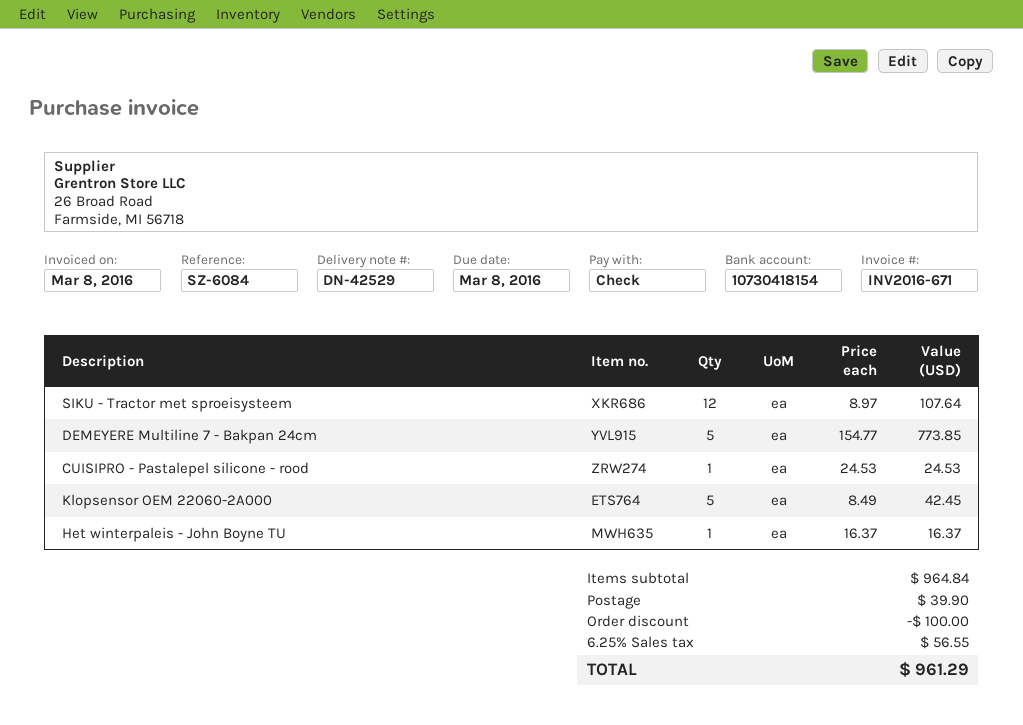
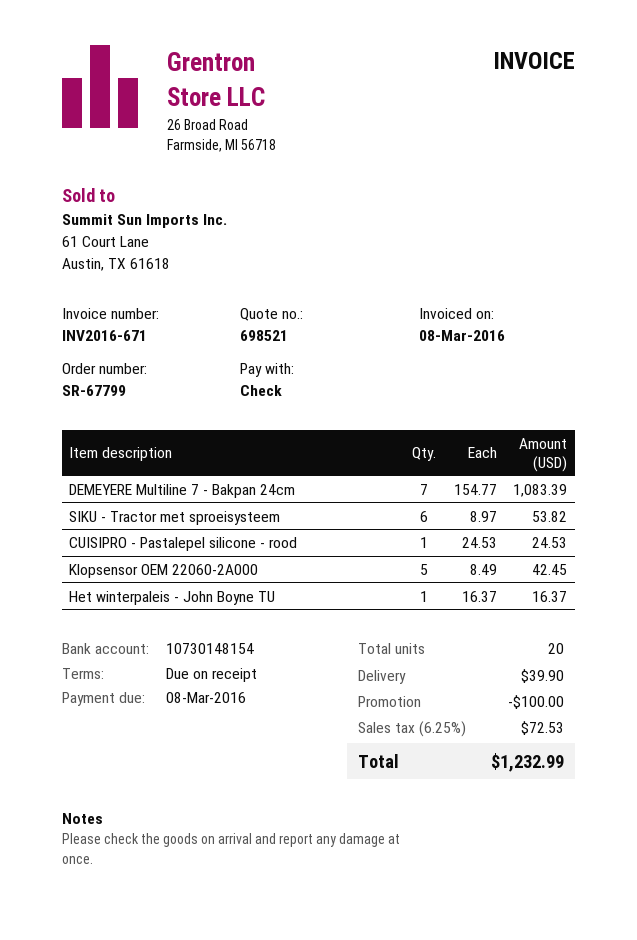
bank account: 10730418154 -> 10730148154
SIKU - Tractor met sproeisysteem: 12 x 8.97 = 107.64 -> 6 x 8.97 = 53.82
DEMEYERE Multiline 7 - Bakpan 24cm: 5 x 154.77 = 773.85 -> 7 x 154.77 = 1083.39
tax: 6.25% = 56.55 -> 6.25% = 72.53
total: 961.29 -> 1232.99

